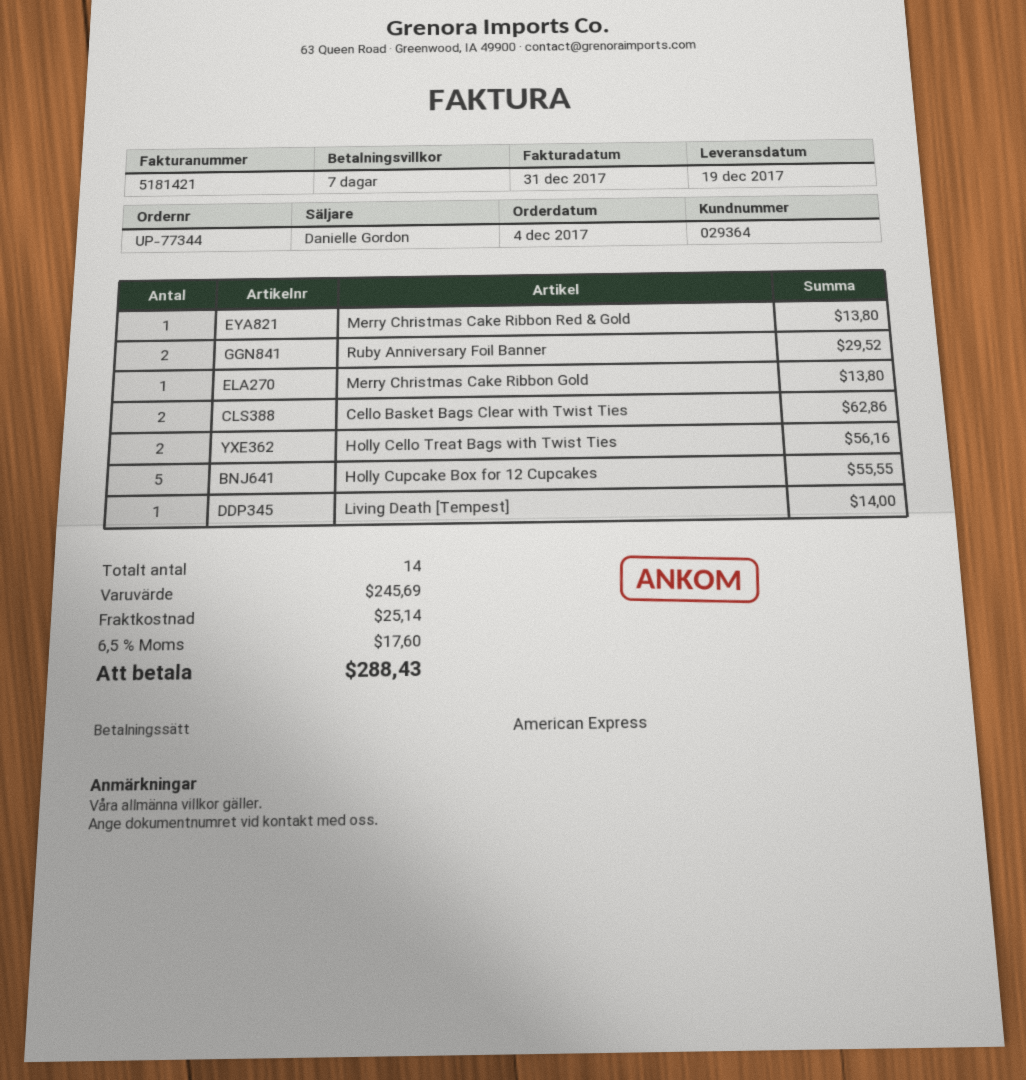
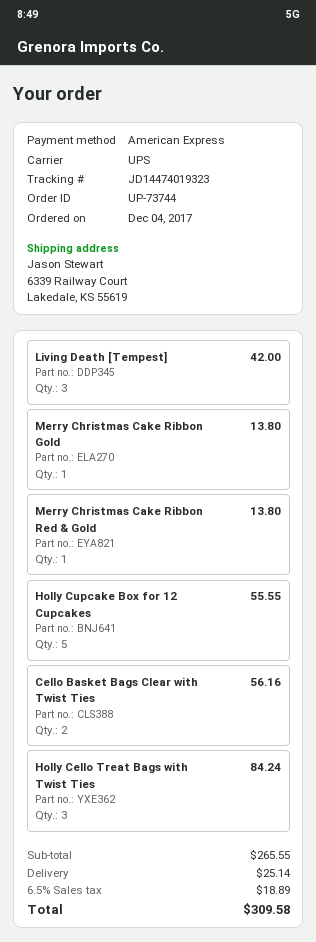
order number: UP-77344 -> UP-73744
Ruby Anniversary Foil Banner: 2 for 29.52 -> none
Cello Basket Bags Clear with Twist Ties: 2 for 62.86 -> 2 for 56.16
Holly Cello Treat Bags with Twist Ties: 2 for 56.16 -> 3 for 84.24
Living Death [Tempest]: 1 for 14.00 -> 3 for 42.00
subtotal: 245.69 -> 265.55
tax: 6.5% = 17.60 -> 6.5% = 18.89
total: 288.43 -> 309.58

